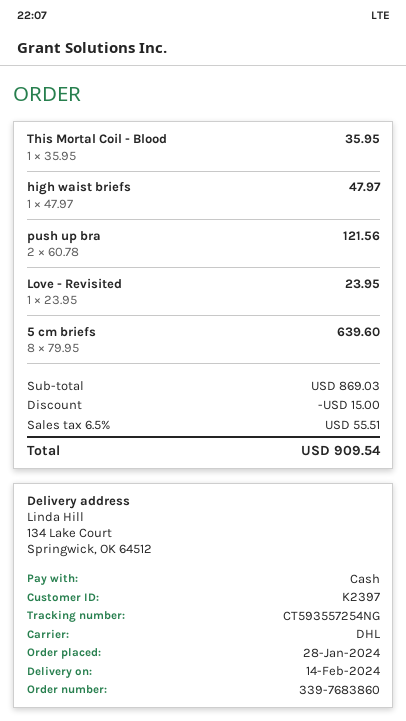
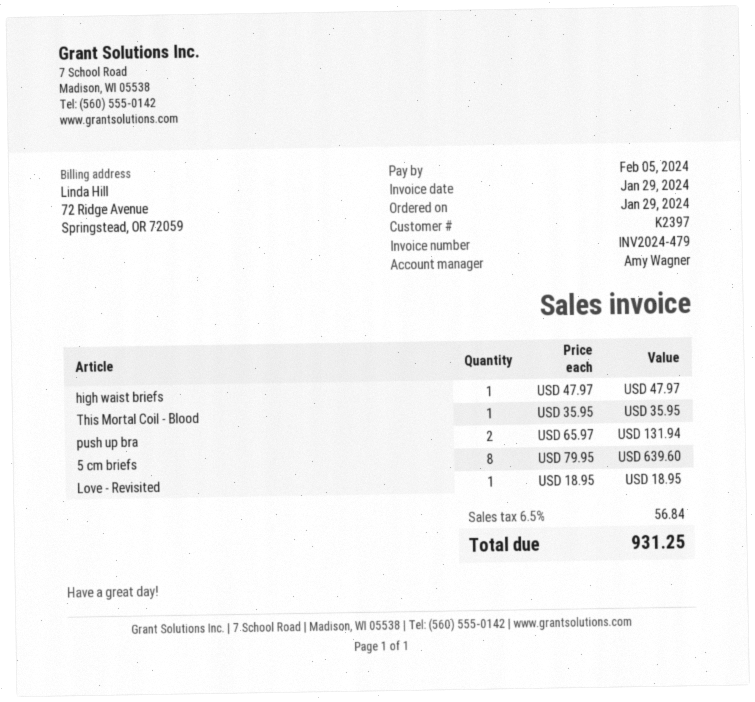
order date: 2024-01-28 -> 2024-01-29
push up bra: 2 x 60.78 = 121.56 -> 2 x 65.97 = 131.94
Love - Revisited: 1 x 23.95 = 23.95 -> 1 x 18.95 = 18.95
discount: 15.00 -> none
tax: 6.5% = 55.51 -> 6.5% = 56.84
total: 909.54 -> 931.25

